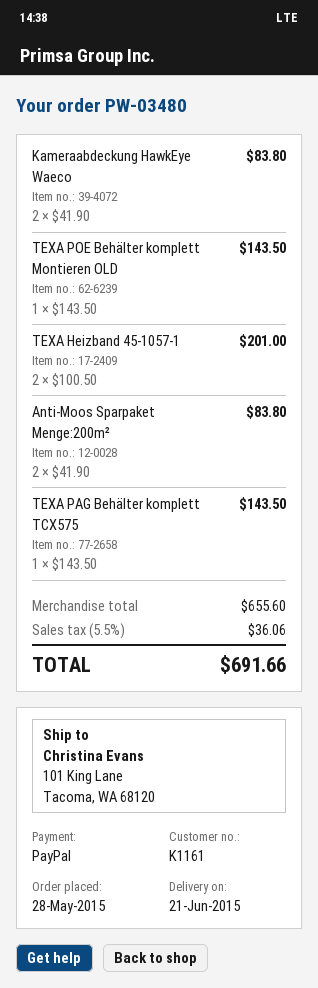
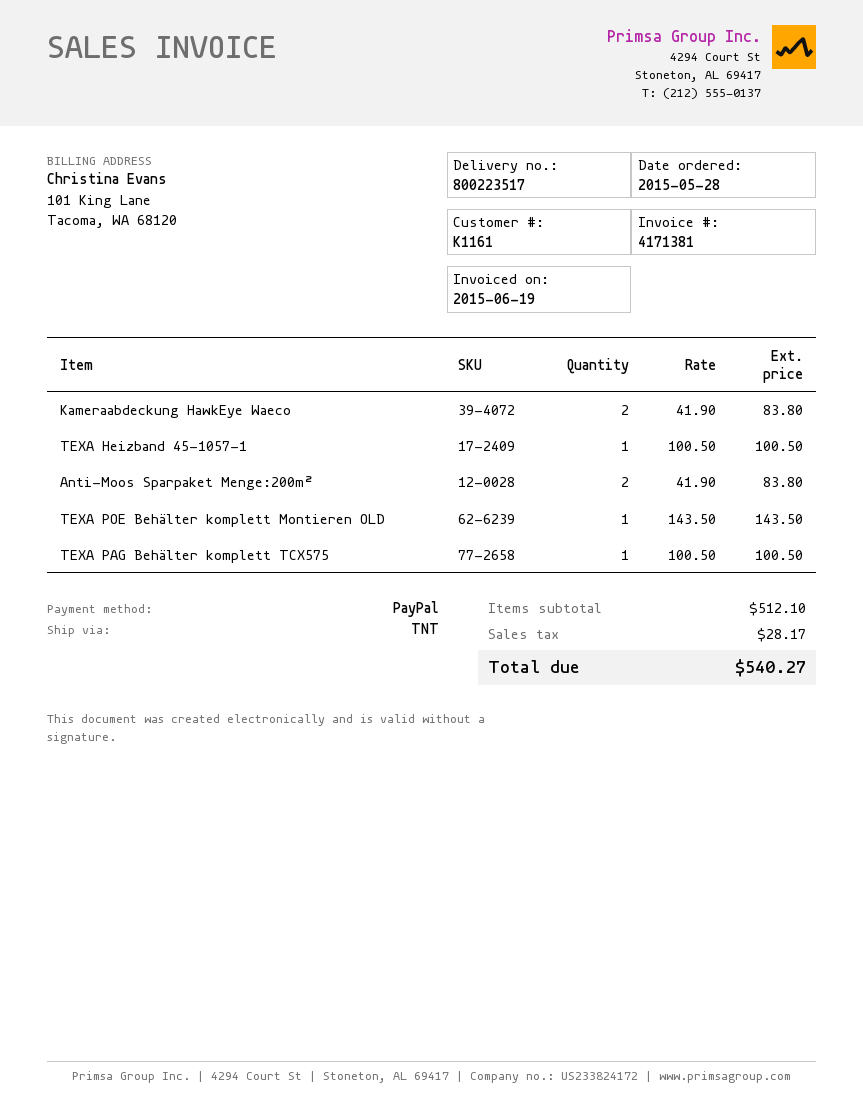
TEXA Heizband 45-1057-1: 2 x 100.50 = 201.00 -> 1 x 100.50 = 100.50
TEXA PAG Behälter komplett TCX575: 1 x 143.50 = 143.50 -> 1 x 100.50 = 100.50
subtotal: 655.60 -> 512.10
tax: 36.06 -> 28.17
total: 691.66 -> 540.27

